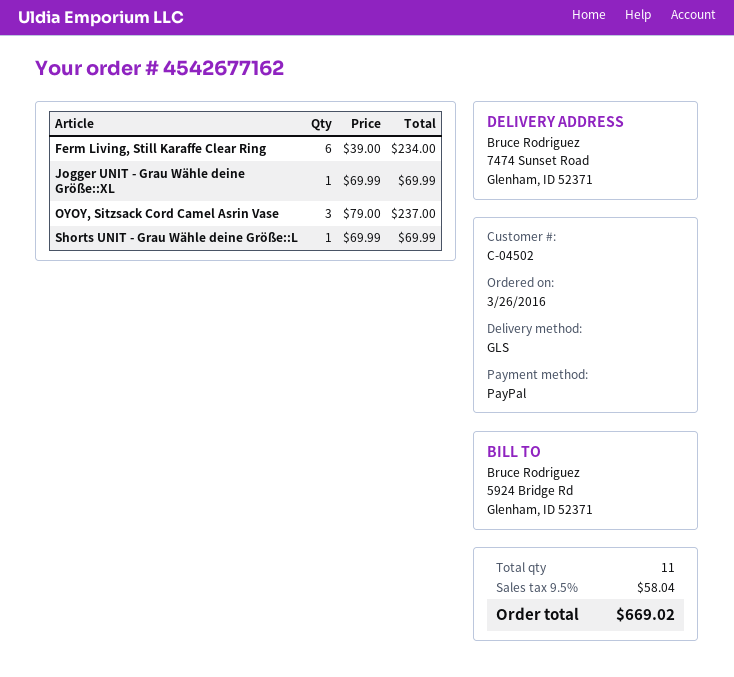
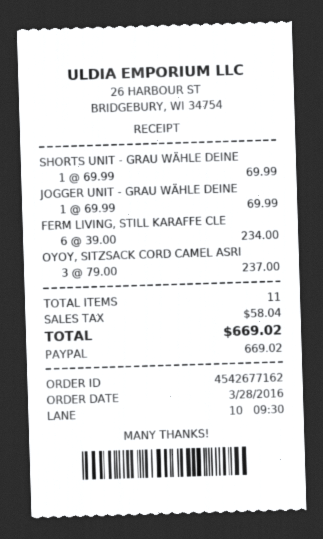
order date: 2016-03-26 -> 2016-03-28

